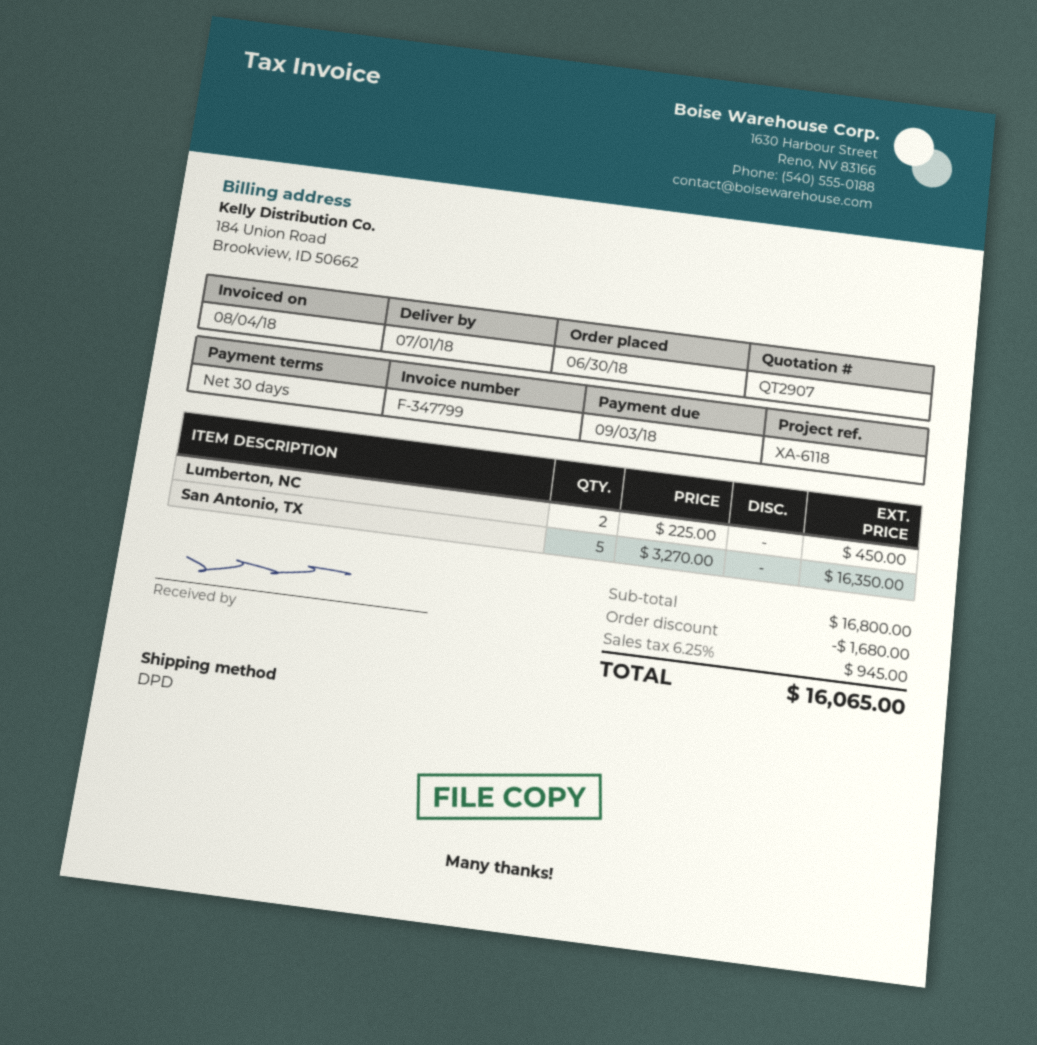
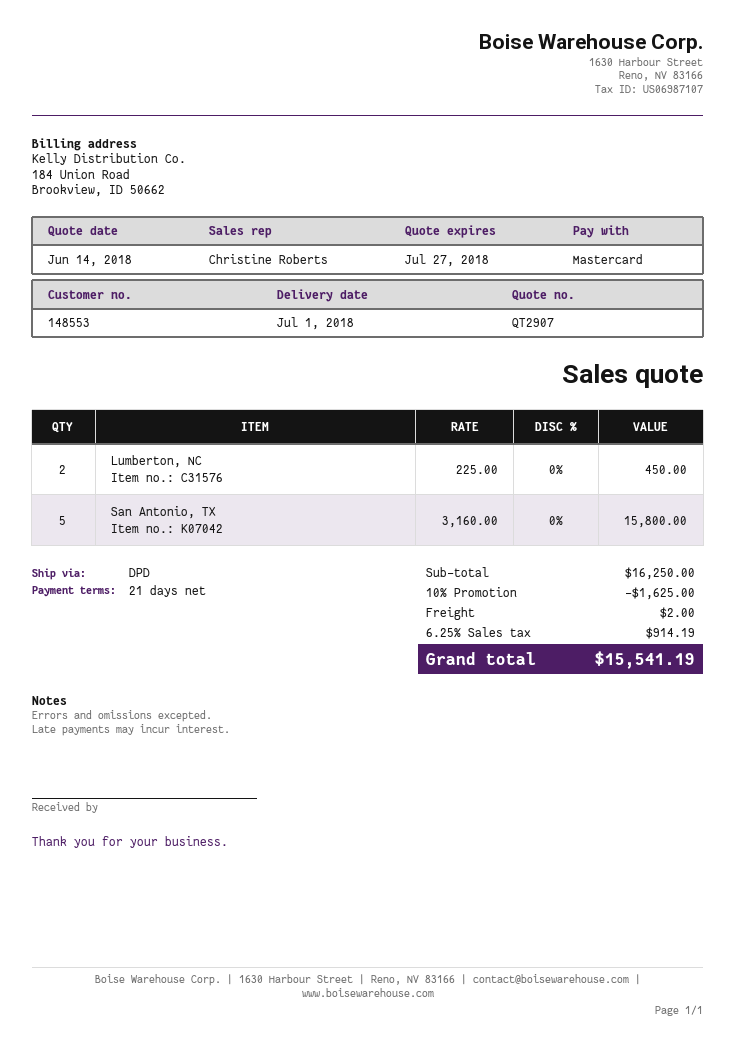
payment terms: 30 days -> 21 days
San Antonio, TX: 5 x 3270.00 = 16350.00 -> 5 x 3160.00 = 15800.00
subtotal: 16800.00 -> 16250.00
discount: 1680.00 -> 1625.00
shipping: none -> 2.00
tax: 6.25% = 945.00 -> 6.25% = 914.19
total: 16065.00 -> 15541.19

